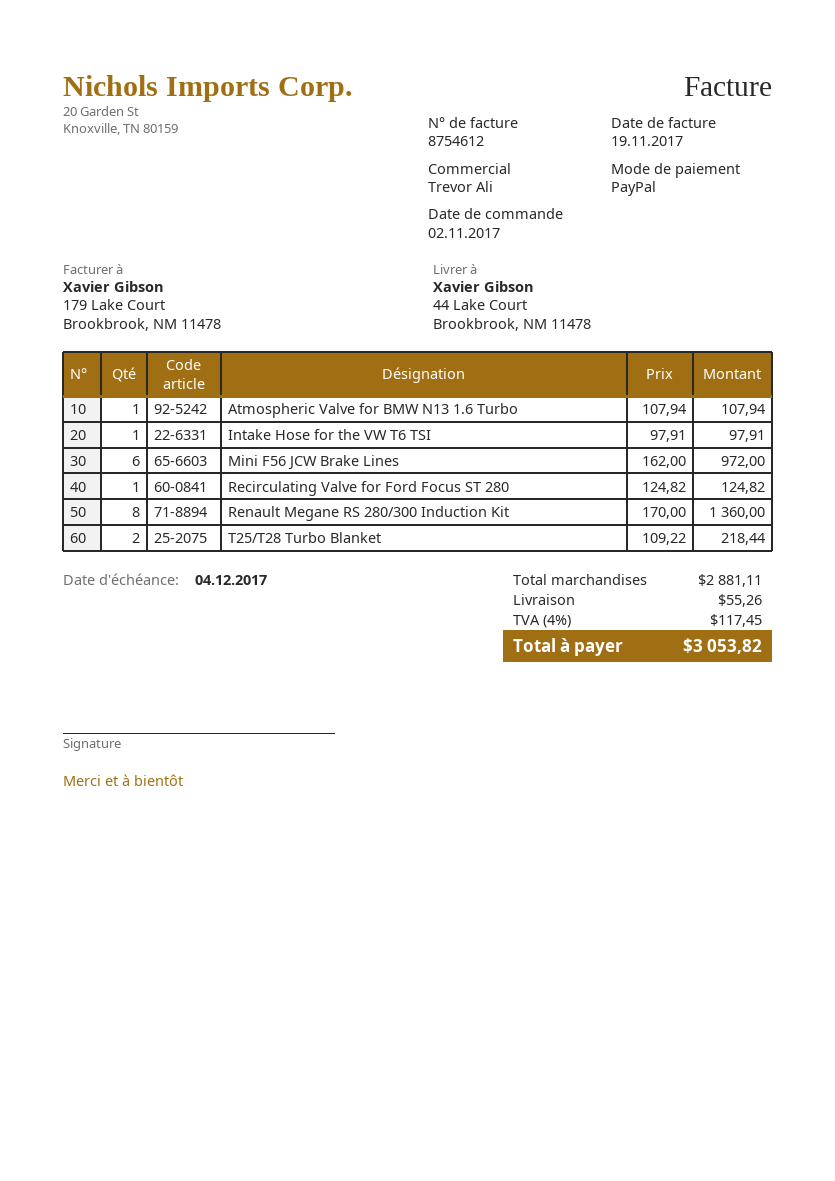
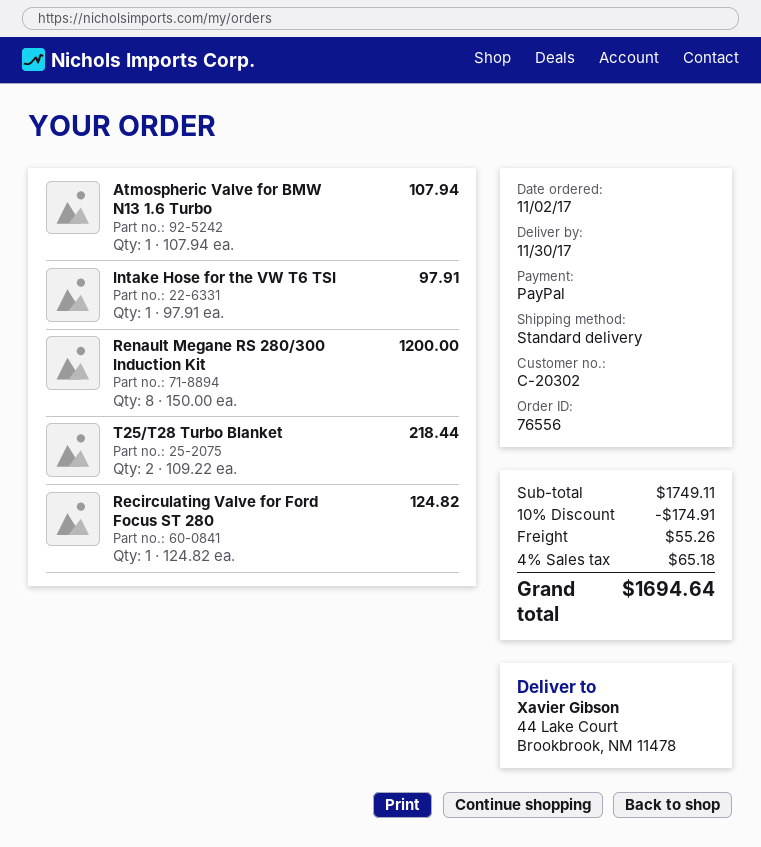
Mini F56 JCW Brake Lines: 6 x 162.00 = 972.00 -> none
Renault Megane RS 280/300 Induction Kit: 8 x 170.00 = 1360.00 -> 8 x 150.00 = 1200.00
subtotal: 2881.11 -> 1749.11
discount: none -> 10% = 174.91
tax: 4% = 117.45 -> 4% = 65.18
total: 3053.82 -> 1694.64

